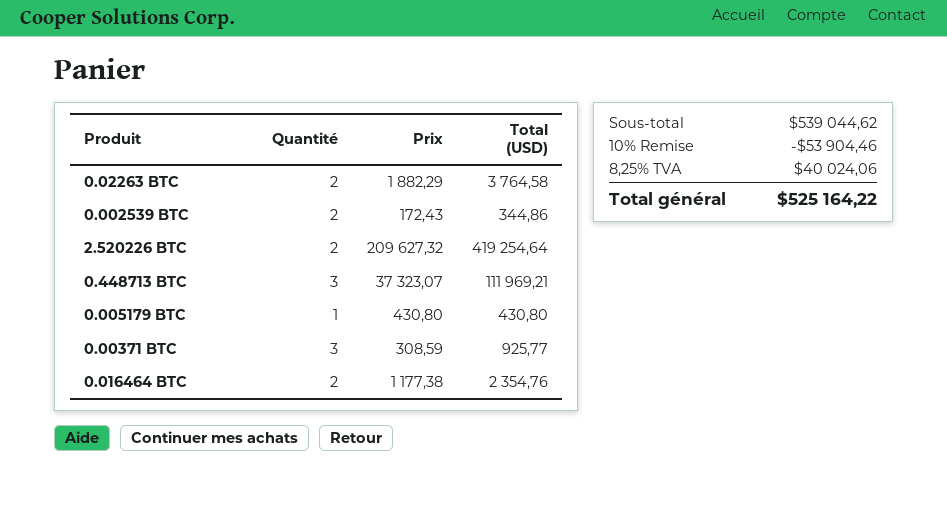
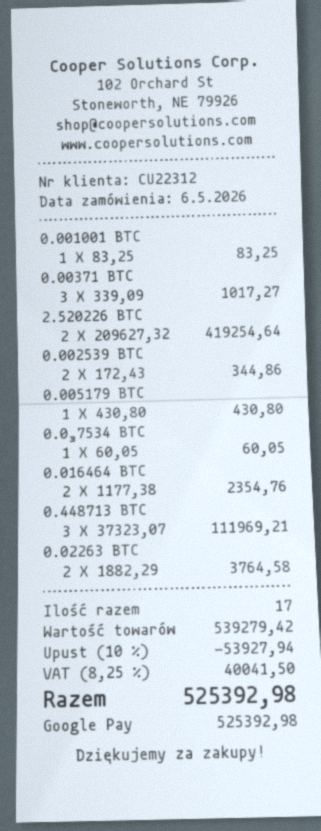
0.00371 BTC: 3 x 308.59 = 925.77 -> 3 x 339.09 = 1017.27
0.001001 BTC: none -> 1 x 83.25 = 83.25
0.0₃7534 BTC: none -> 1 x 60.05 = 60.05
subtotal: 539044.62 -> 539279.42
discount: 10% = 53904.46 -> 10% = 53927.94
tax: 8.25% = 40024.06 -> 8.25% = 40041.50
total: 525164.22 -> 525392.98

